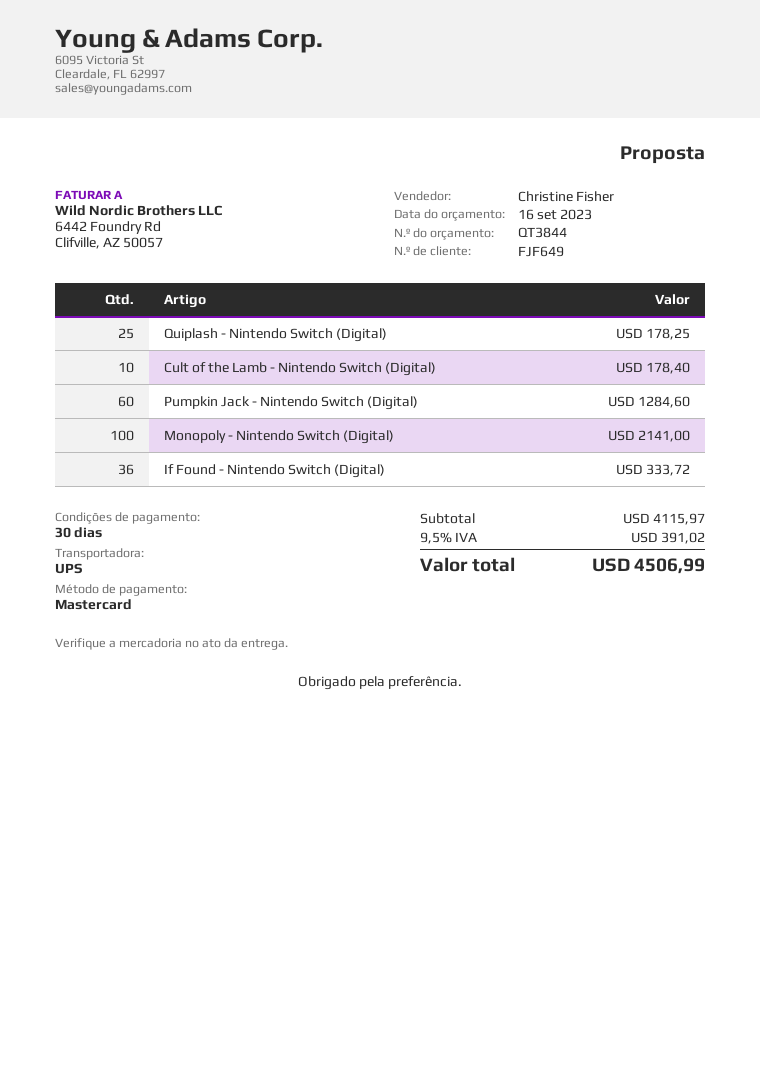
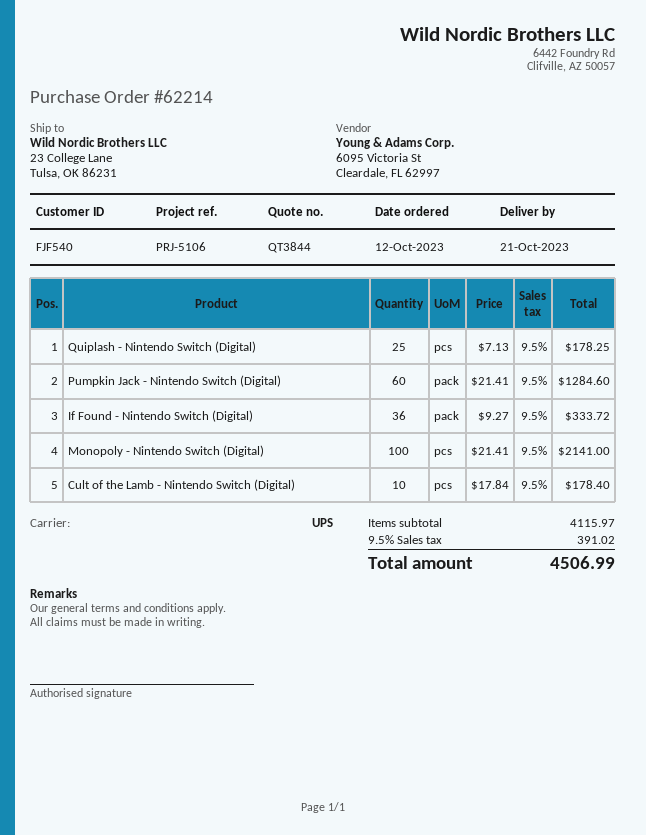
customer number: FJF649 -> FJF540

